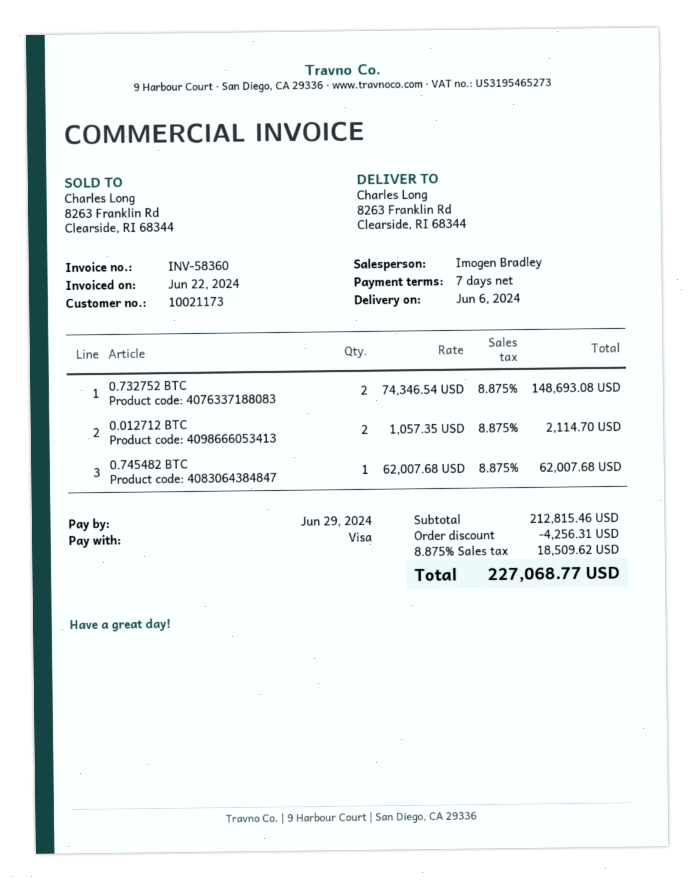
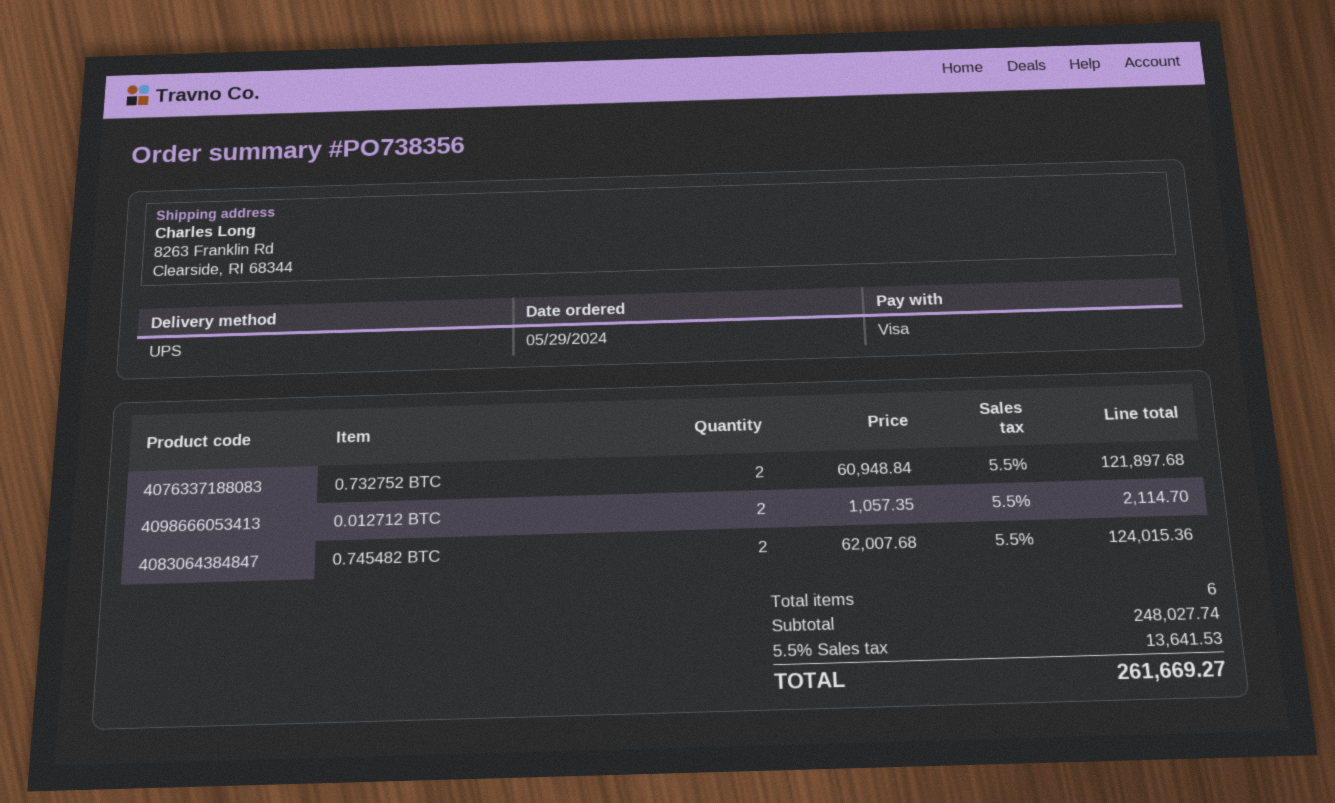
0.732752 BTC: 2 x 74346.54 = 148693.08 -> 2 x 60948.84 = 121897.68
0.745482 BTC: 1 x 62007.68 = 62007.68 -> 2 x 62007.68 = 124015.36
subtotal: 212815.46 -> 248027.74
discount: 4256.31 -> none
tax: 8.875% = 18509.62 -> 5.5% = 13641.53
total: 227068.77 -> 261669.27

